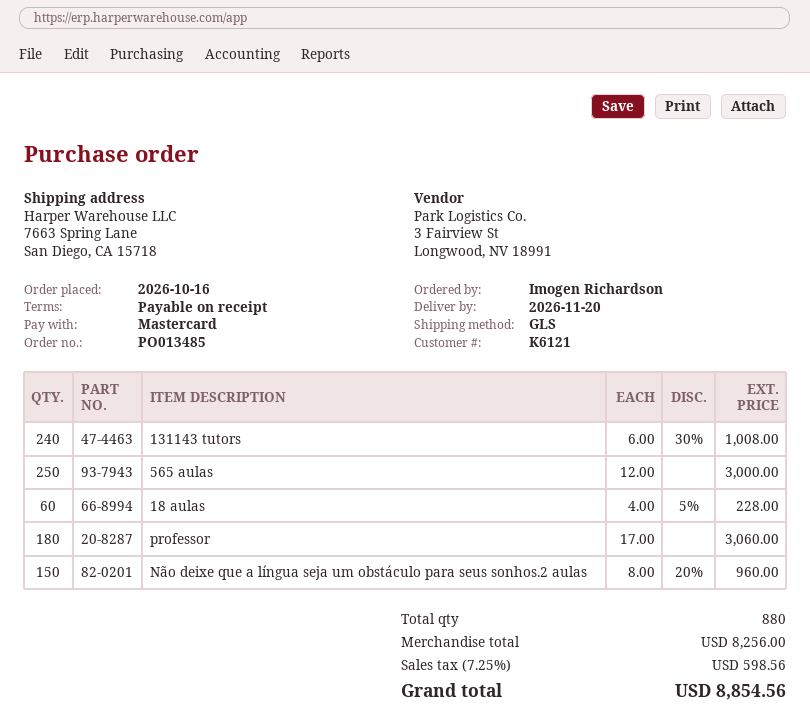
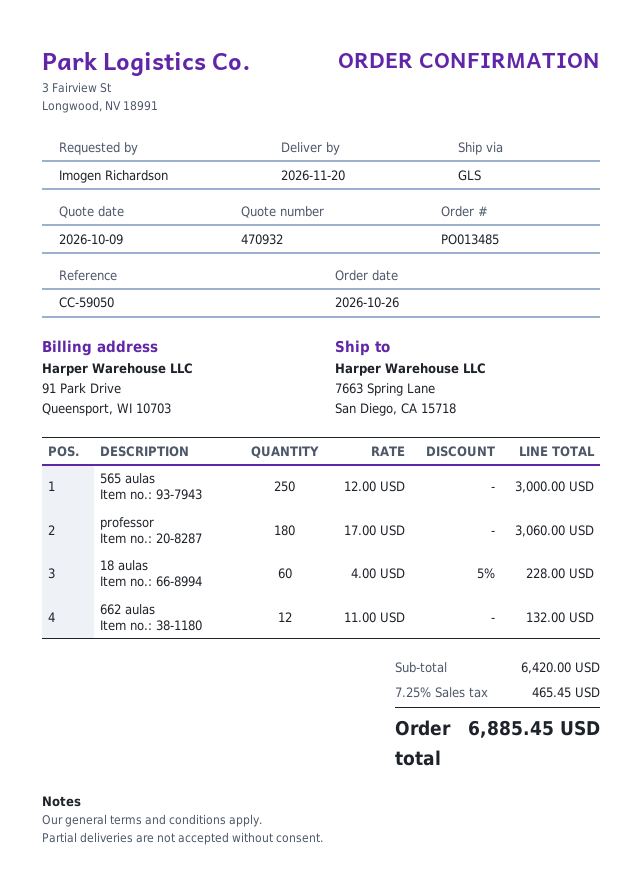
order date: 2026-10-16 -> 2026-10-26
131143 tutors: 240 x 6.00 - 30% = 1008.00 -> none
Não deixe que a língua seja um obstáculo para seus sonhos.2 aulas: 150 x 8.00 - 20% = 960.00 -> none
662 aulas: none -> 12 x 11.00 = 132.00
subtotal: 8256.00 -> 6420.00
tax: 7.25% = 598.56 -> 7.25% = 465.45
total: 8854.56 -> 6885.45

